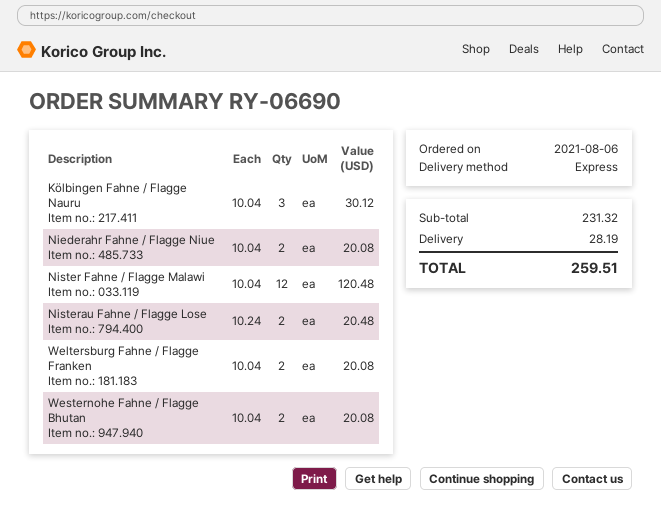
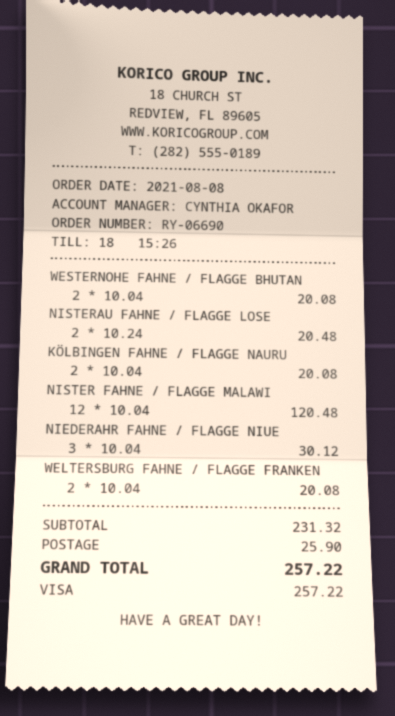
order date: 2021-08-06 -> 2021-08-08
Kölbingen Fahne / Flagge Nauru: 3 x 10.04 = 30.12 -> 2 x 10.04 = 20.08
Niederahr Fahne / Flagge Niue: 2 x 10.04 = 20.08 -> 3 x 10.04 = 30.12
shipping: 28.19 -> 25.90
total: 259.51 -> 257.22

